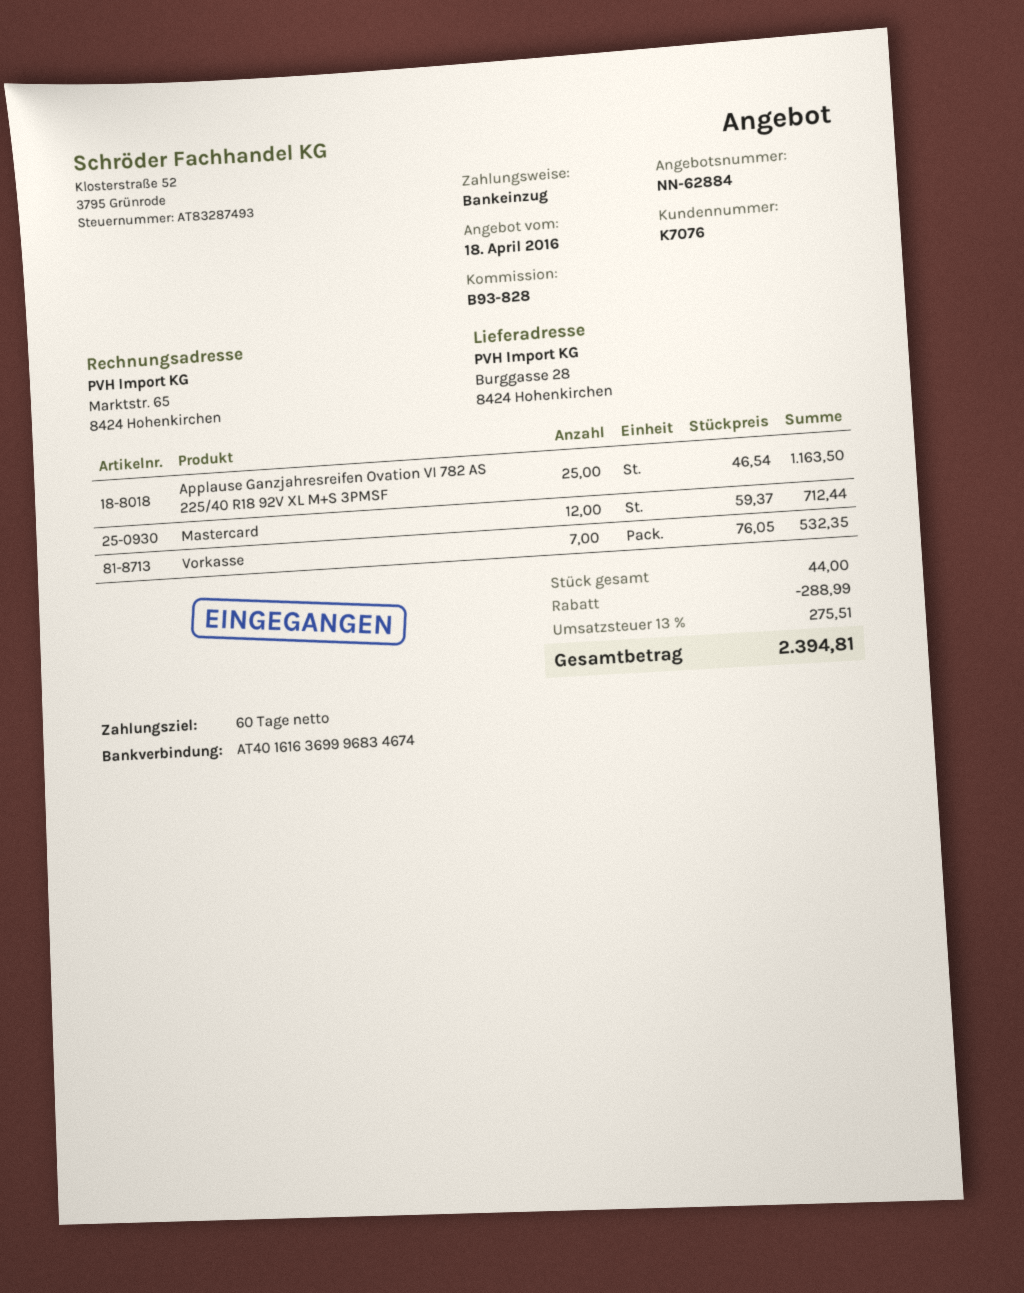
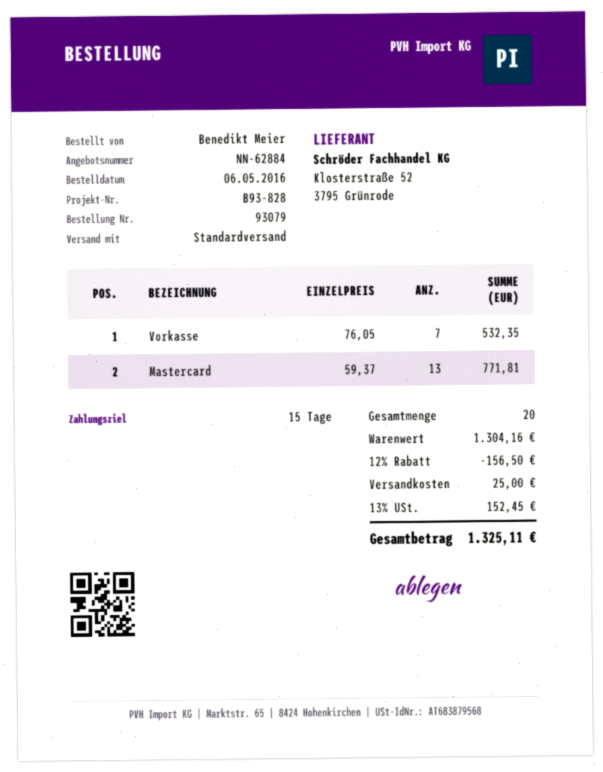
payment terms: 60 days -> 15 days
Applause Ganzjahresreifen Ovation VI 782 AS 225/40 R18 92V XL M+S 3PMSF: 25 x 46.54 = 1163.50 -> none
Mastercard: 12 x 59.37 = 712.44 -> 13 x 59.37 = 771.81
total quantity: 44 -> 20
discount: 288.99 -> 156.50
shipping: none -> 25.00
tax: 13% = 275.51 -> 13% = 152.45
total: 2394.81 -> 1325.11

